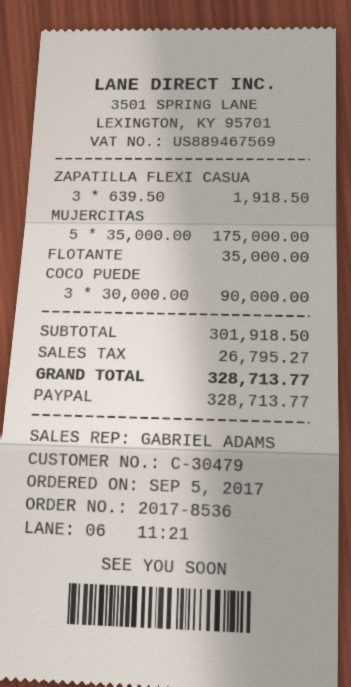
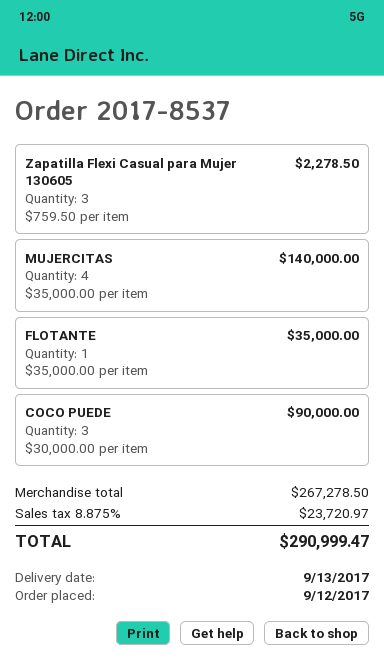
order number: 2017-8536 -> 2017-8537
order date: 2017-09-05 -> 2017-09-12
ZAPATILLA FLEXI CASUA: 3 x 639.50 = 1918.50 -> 3 x 759.50 = 2278.50
MUJERCITAS: 5 x 35000.00 = 175000.00 -> 4 x 35000.00 = 140000.00
subtotal: 301918.50 -> 267278.50
tax: 26795.27 -> 23720.97
total: 328713.77 -> 290999.47

